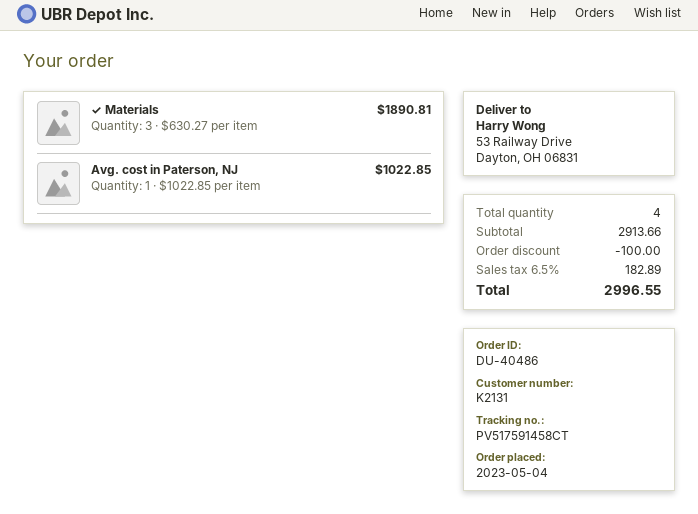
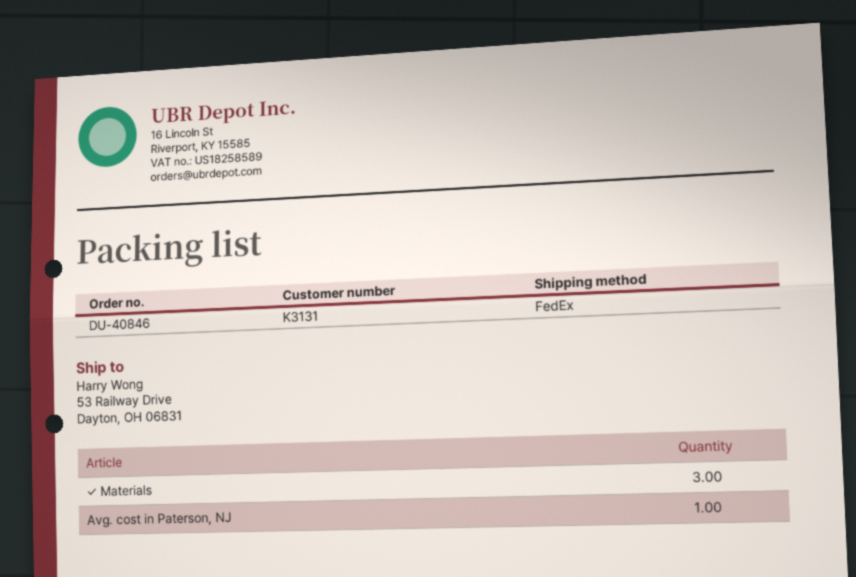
order number: DU-40486 -> DU-40846
customer number: K2131 -> K3131

